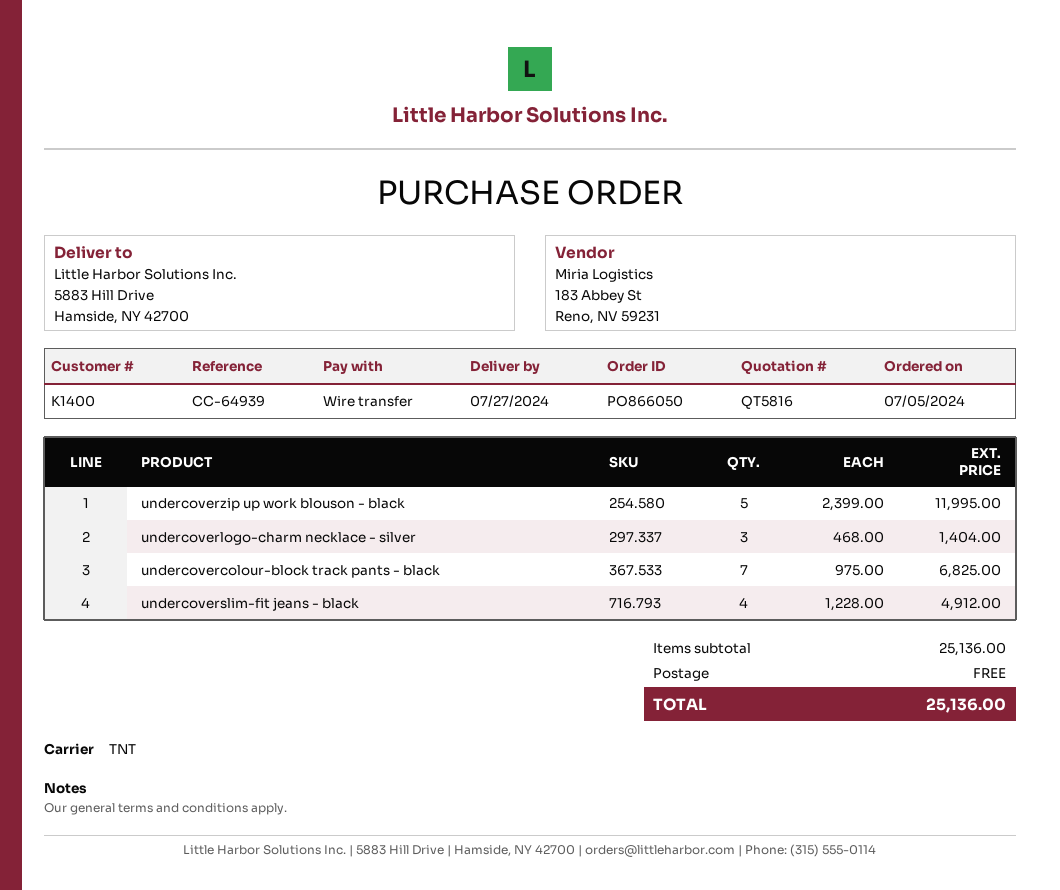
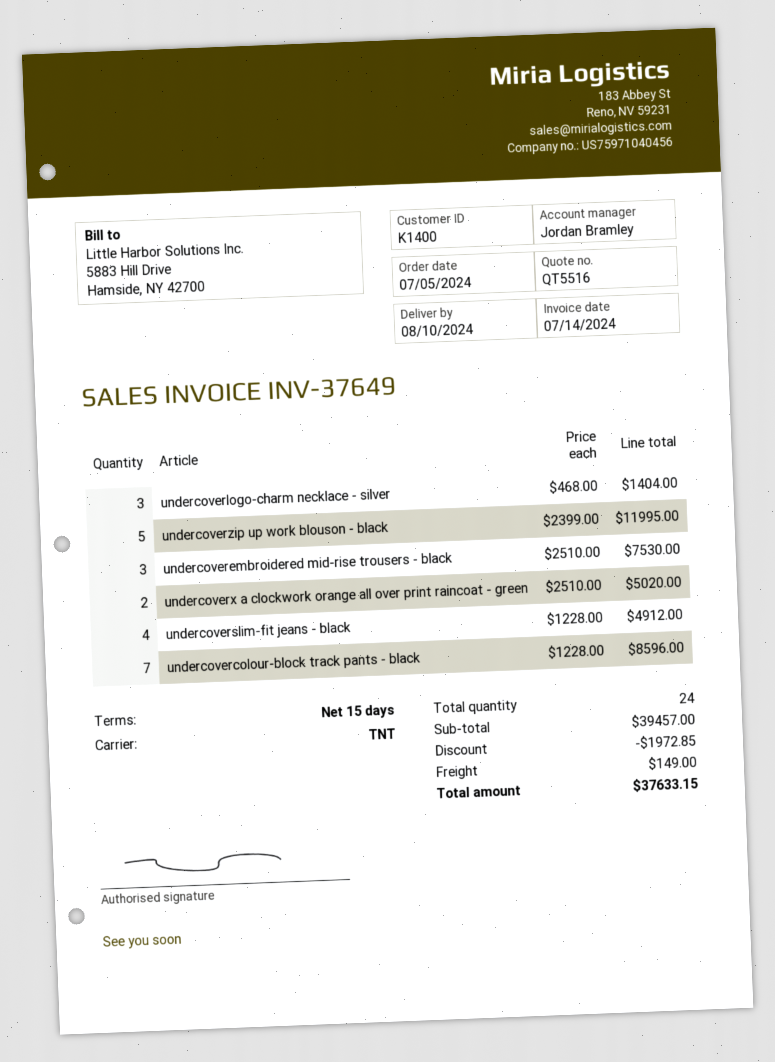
quote number: QT5816 -> QT5516
delivery date: 2024-07-27 -> 2024-08-10
undercovercolour-block track pants - black: 7 x 975.00 = 6825.00 -> 7 x 1228.00 = 8596.00
undercoverembroidered mid-rise trousers - black: none -> 3 x 2510.00 = 7530.00
undercoverx a clockwork orange all over print raincoat - green: none -> 2 x 2510.00 = 5020.00
subtotal: 25136.00 -> 39457.00
discount: none -> 1972.85
shipping: 0.00 -> 149.00
total: 25136.00 -> 37633.15

